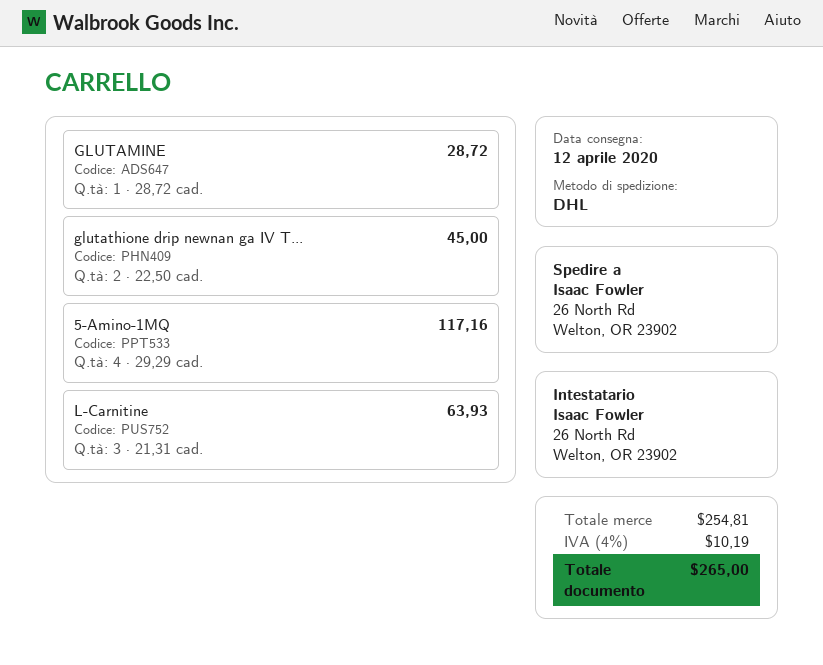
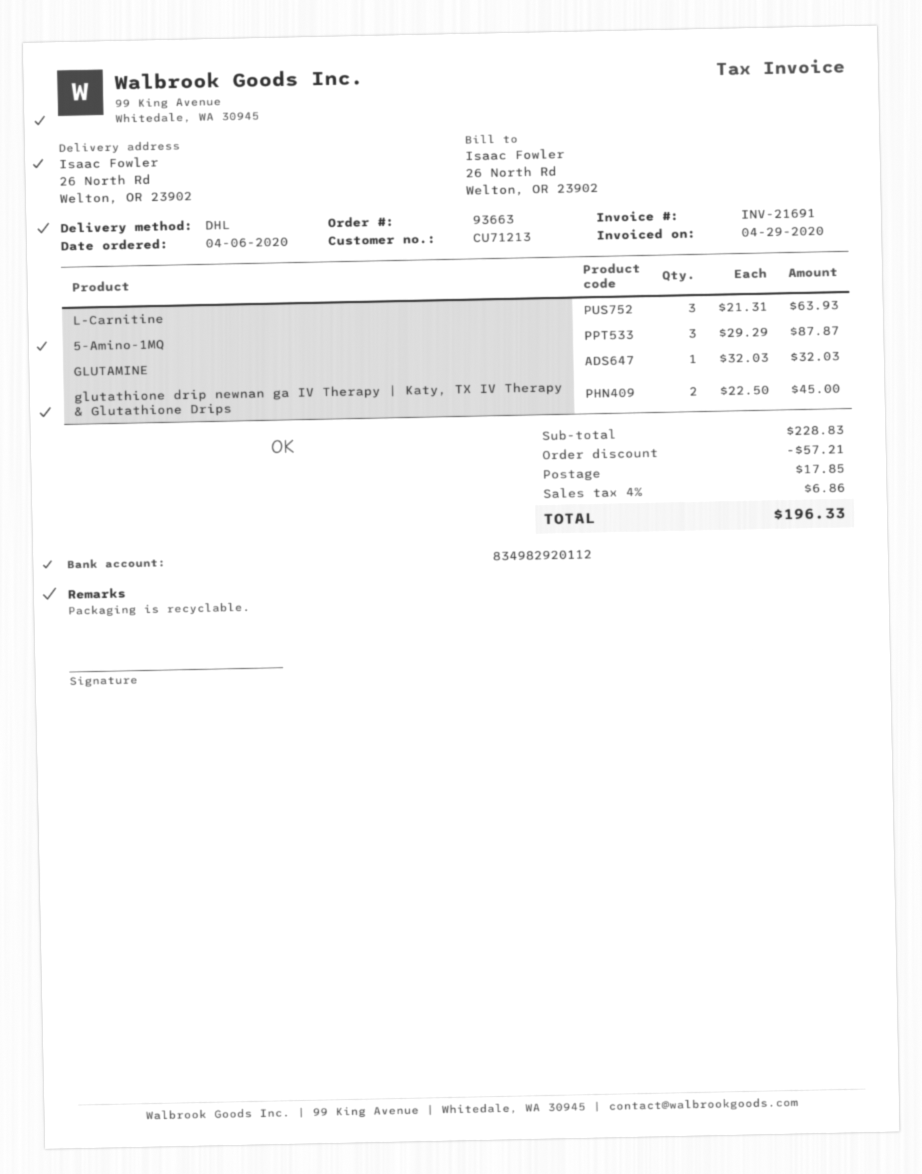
GLUTAMINE: 1 x 28.72 = 28.72 -> 1 x 32.03 = 32.03
5-Amino-1MQ: 4 x 29.29 = 117.16 -> 3 x 29.29 = 87.87
subtotal: 254.81 -> 228.83
discount: none -> 57.21
shipping: none -> 17.85
tax: 4% = 10.19 -> 4% = 6.86
total: 265.00 -> 196.33

